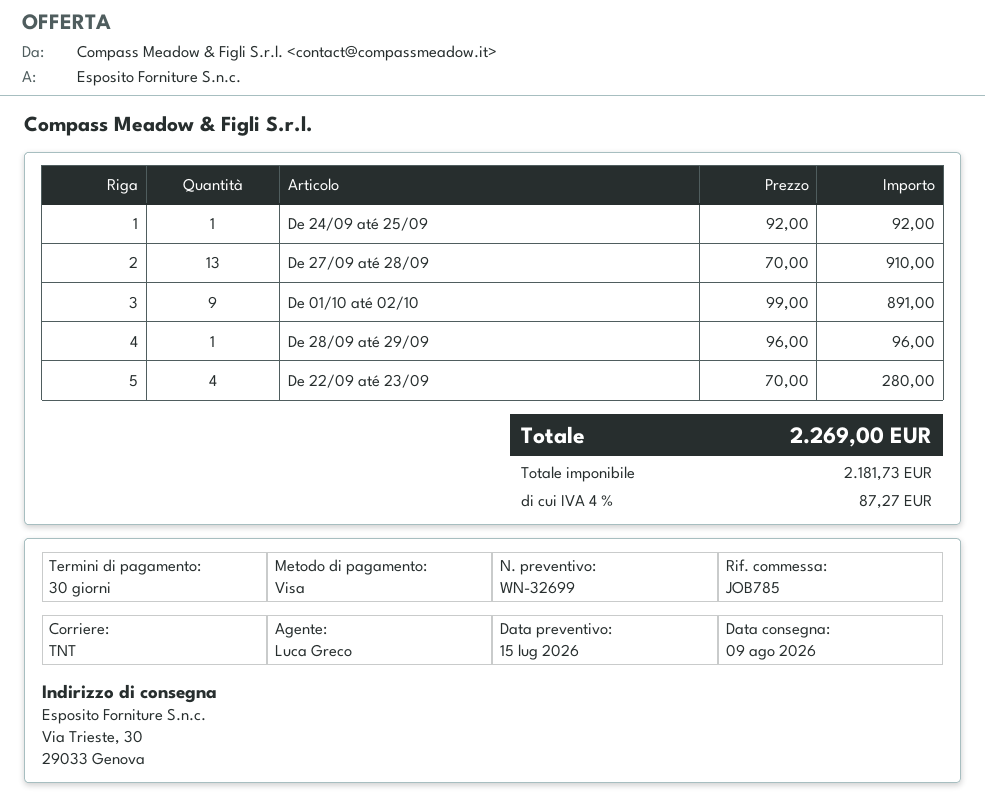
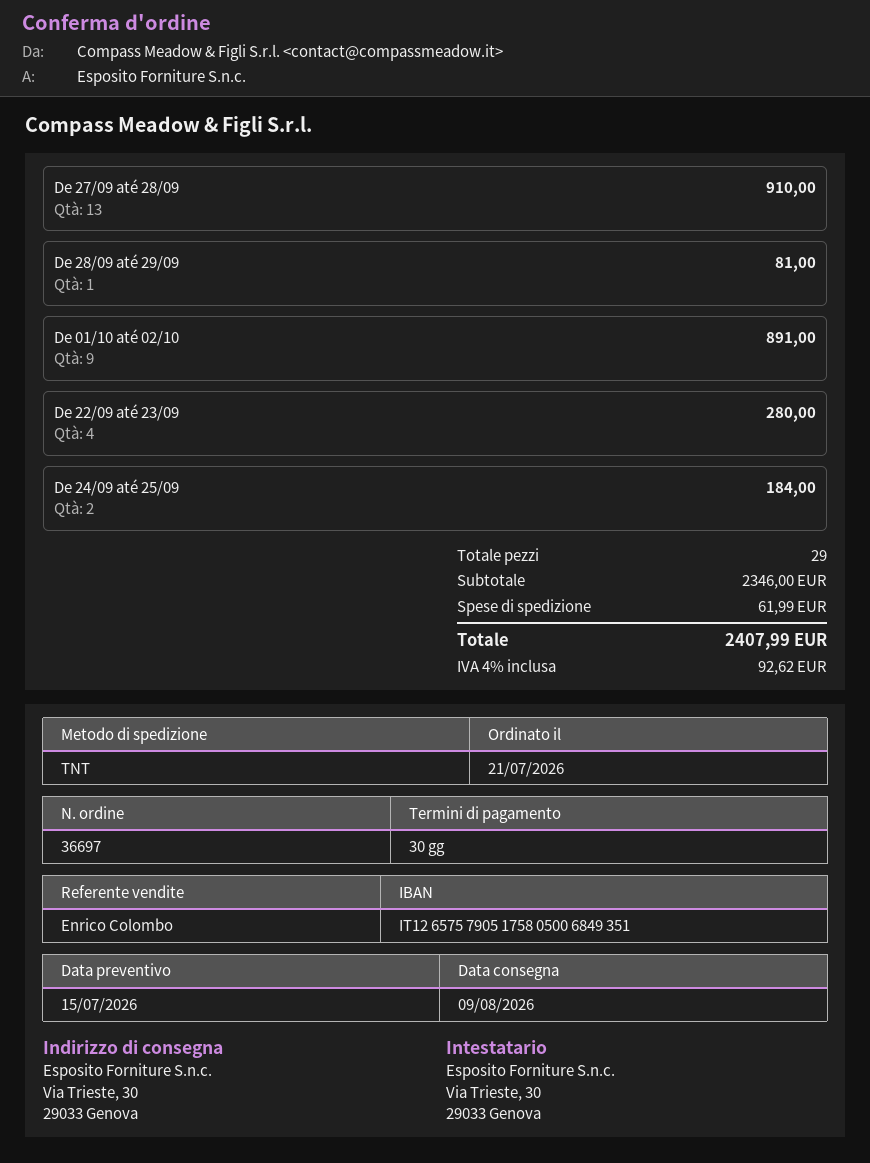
sales rep: Luca Greco -> Enrico Colombo
De 24/09 até 25/09: 1 for 92.00 -> 2 for 184.00
De 28/09 até 29/09: 1 for 96.00 -> 1 for 81.00
shipping: none -> 61.99
tax: 4% = 87.27 -> 4% = 92.62
total: 2269.00 -> 2407.99

